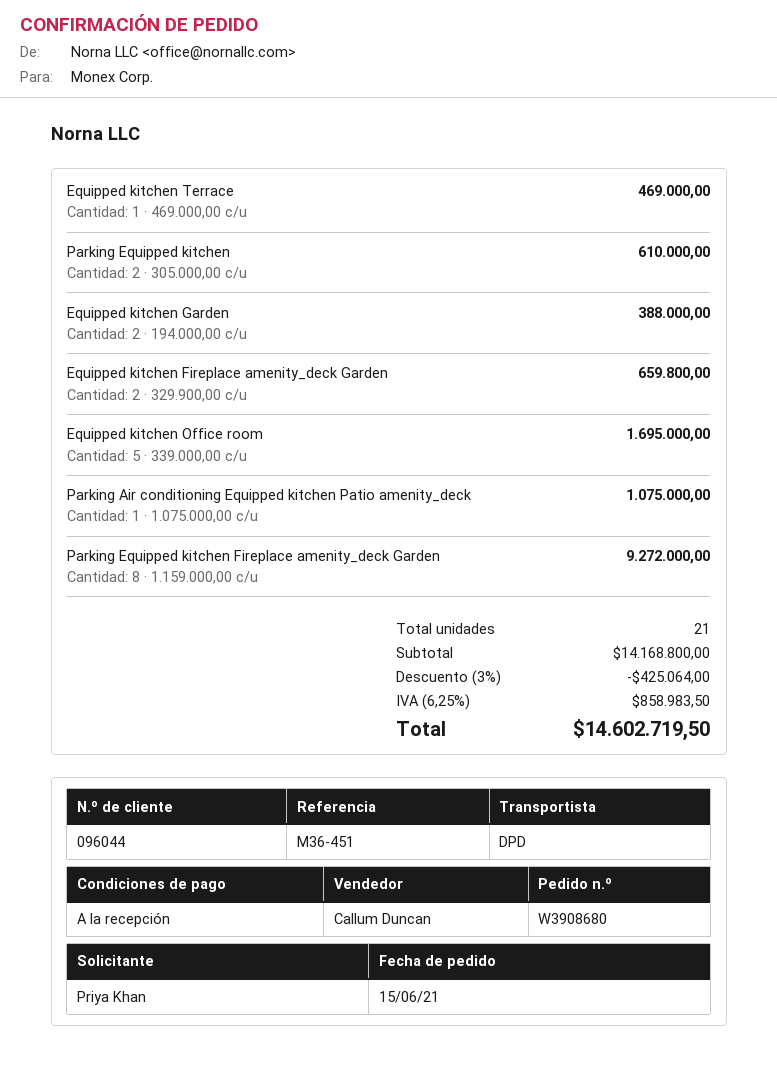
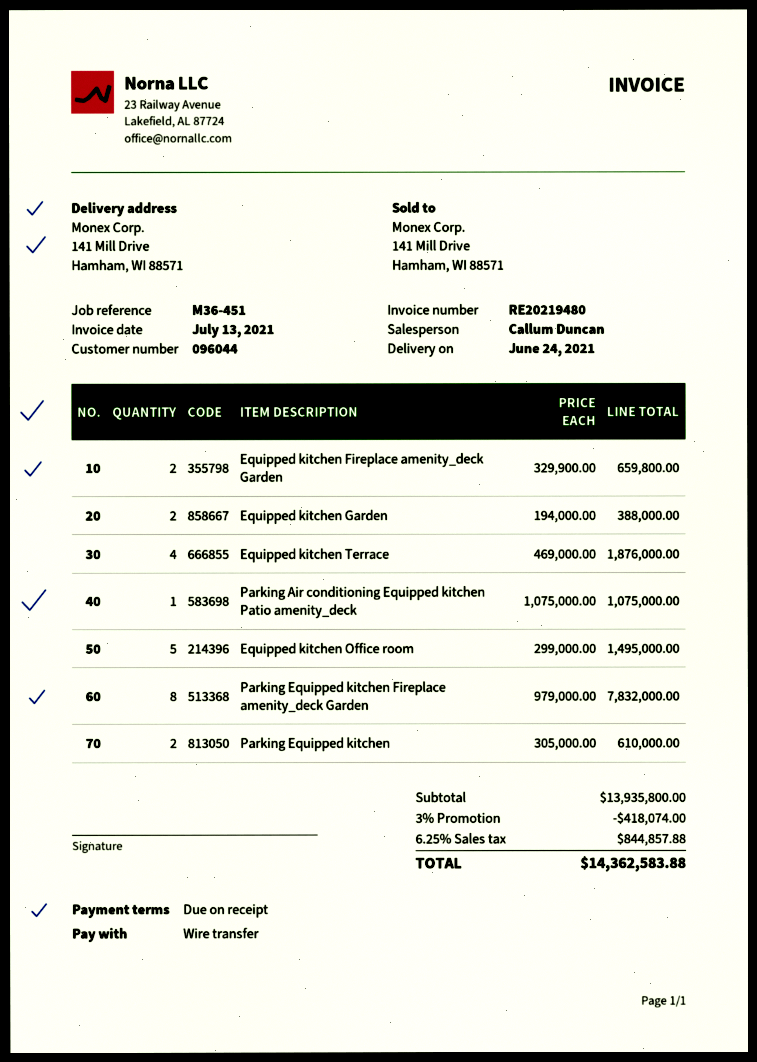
Equipped kitchen Terrace: 1 x 469000.00 = 469000.00 -> 4 x 469000.00 = 1876000.00
Equipped kitchen Office room: 5 x 339000.00 = 1695000.00 -> 5 x 299000.00 = 1495000.00
Parking Equipped kitchen Fireplace amenity_deck Garden: 8 x 1159000.00 = 9272000.00 -> 8 x 979000.00 = 7832000.00
subtotal: 14168800.00 -> 13935800.00
discount: 3% = 425064.00 -> 3% = 418074.00
tax: 6.25% = 858983.50 -> 6.25% = 844857.88
total: 14602719.50 -> 14362583.88

